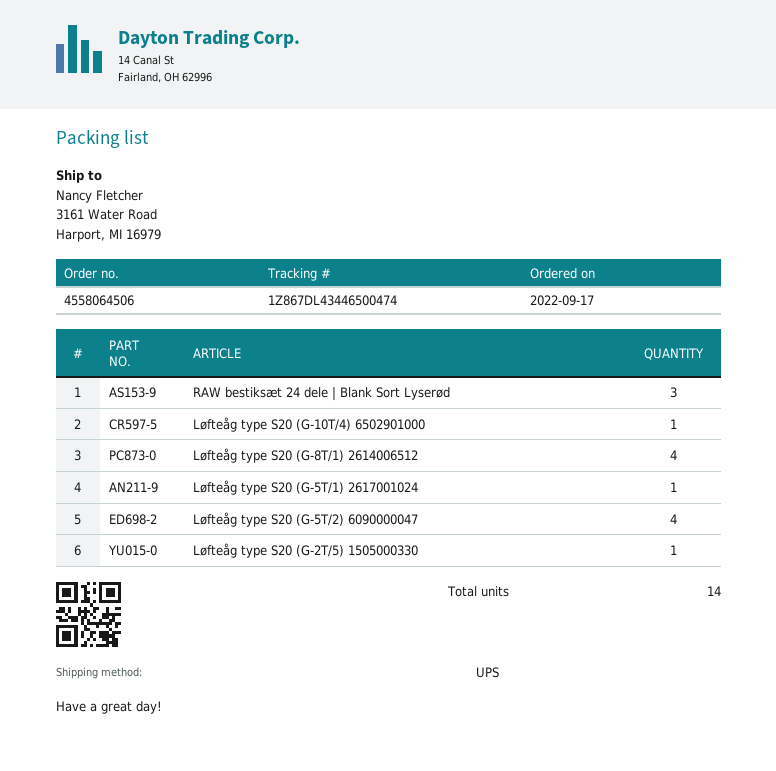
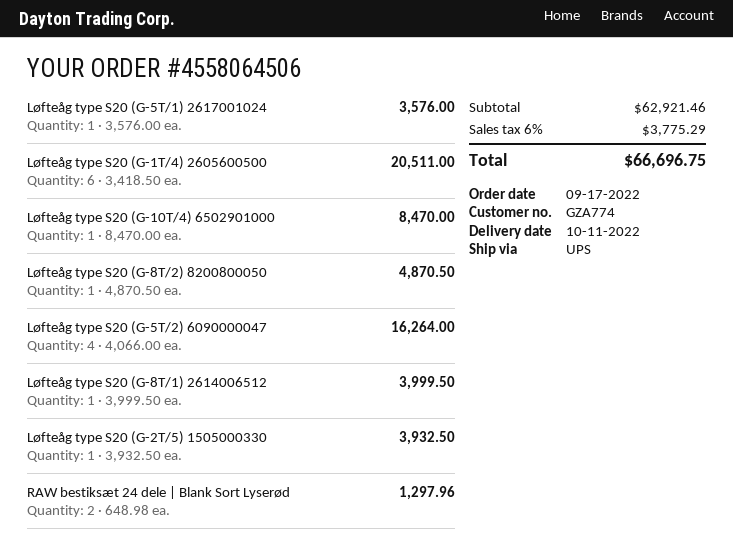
RAW bestiksæt 24 dele | Blank Sort Lyserød: 3 -> 2
Løfteåg type S20 (G-8T/1) 2614006512: 4 -> 1
Løfteåg type S20 (G-1T/4) 2605600500: none -> 6
Løfteåg type S20 (G-8T/2) 8200800050: none -> 1

